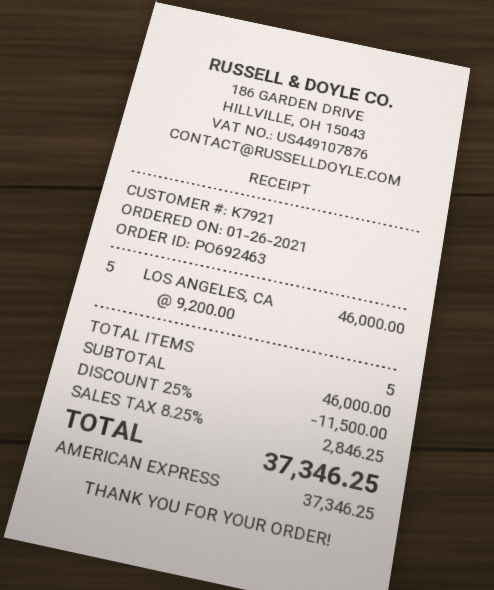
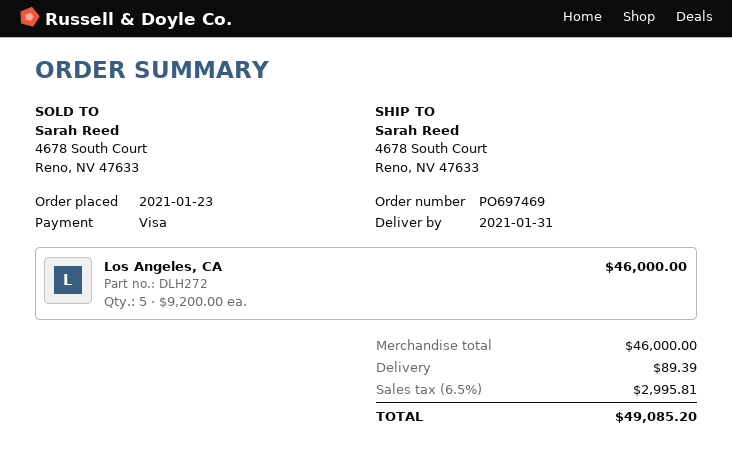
order number: PO692463 -> PO697469
order date: 2021-01-26 -> 2021-01-23
payment method: American Express -> Visa
discount: 25% = 11500.00 -> none
shipping: none -> 89.39
tax: 8.25% = 2846.25 -> 6.5% = 2995.81
total: 37346.25 -> 49085.20

